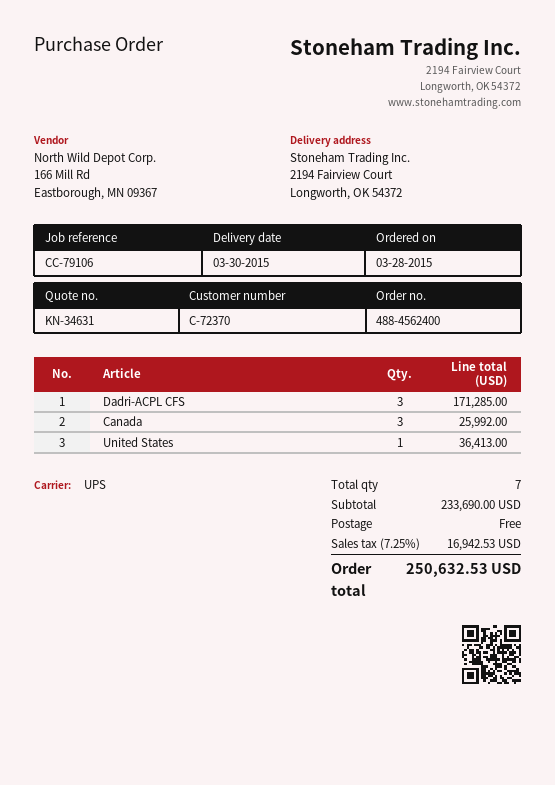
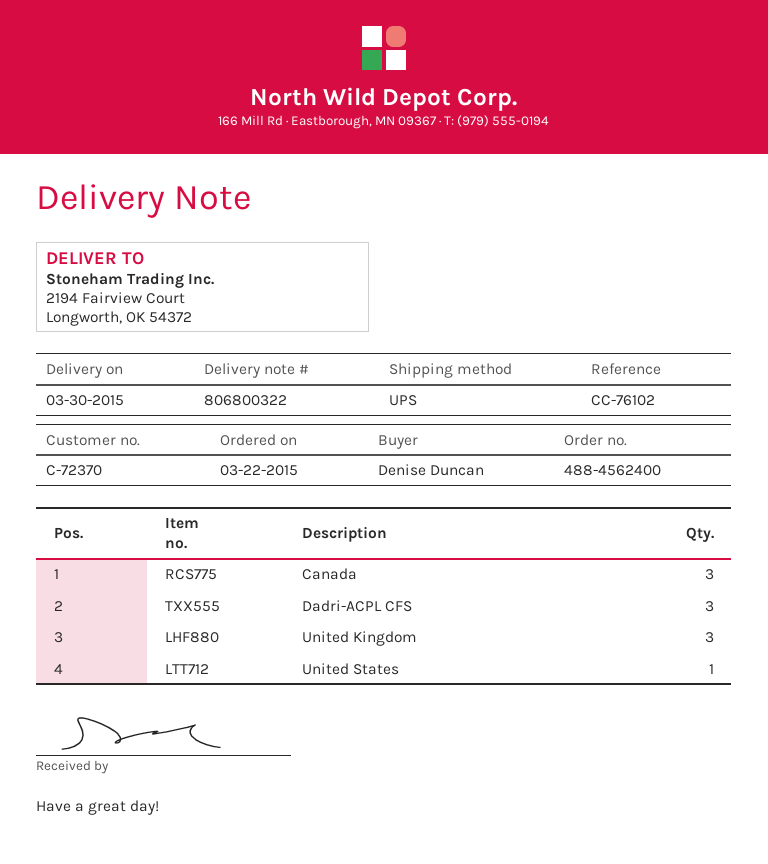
order date: 2015-03-28 -> 2015-03-22
reference: CC-79106 -> CC-76102
United Kingdom: none -> 3

